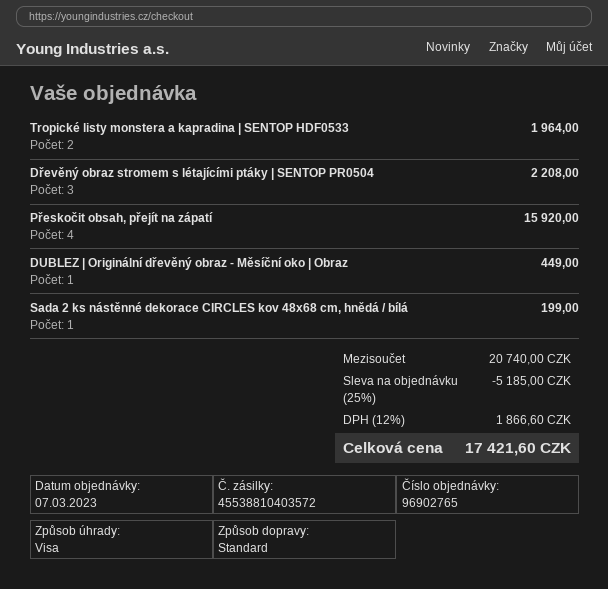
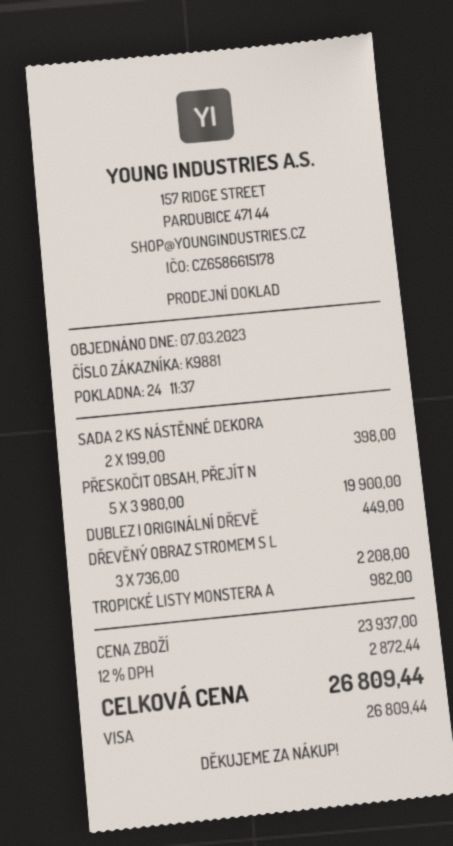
Tropické listy monstera a kapradina | SENTOP HDF0533: 2 for 1964.00 -> 1 for 982.00
Přeskočit obsah, přejít na zápatí: 4 for 15920.00 -> 5 for 19900.00
Sada 2 ks nástěnné dekorace CIRCLES kov 48x68 cm, hnědá / bílá: 1 for 199.00 -> 2 for 398.00
subtotal: 20740.00 -> 23937.00
discount: 25% = 5185.00 -> none
tax: 12% = 1866.60 -> 12% = 2872.44
total: 17421.60 -> 26809.44

